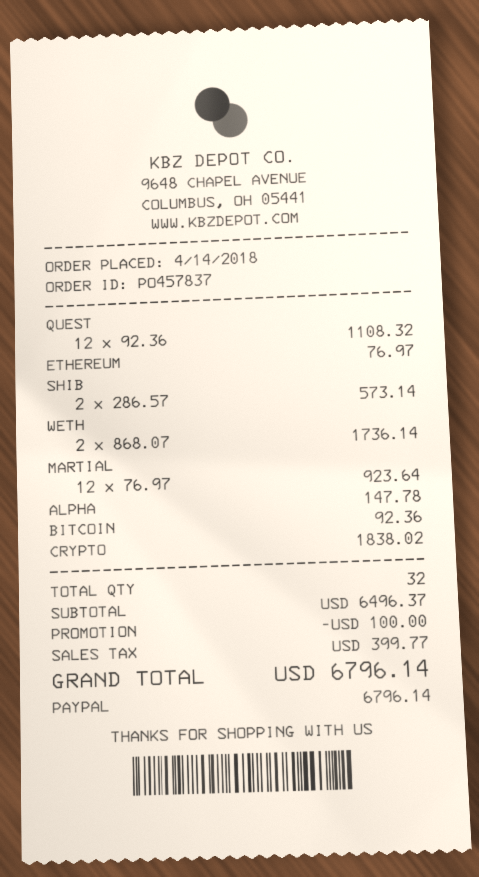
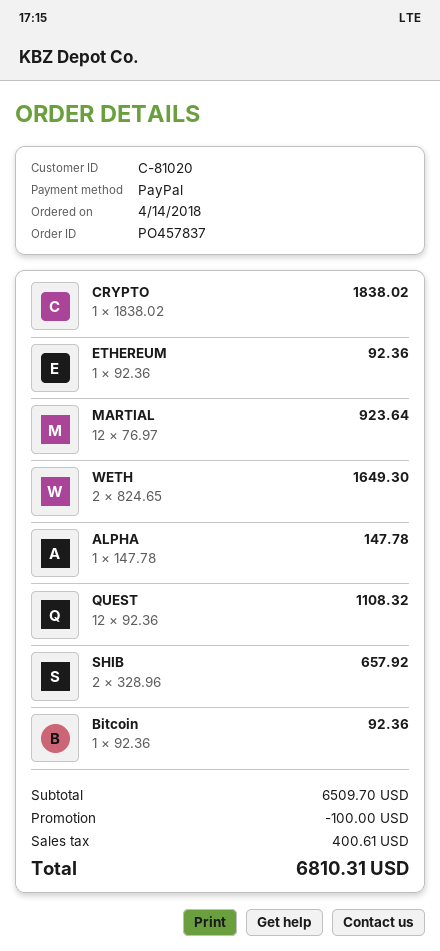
ETHEREUM: 1 x 76.97 = 76.97 -> 1 x 92.36 = 92.36
SHIB: 2 x 286.57 = 573.14 -> 2 x 328.96 = 657.92
WETH: 2 x 868.07 = 1736.14 -> 2 x 824.65 = 1649.30
subtotal: 6496.37 -> 6509.70
tax: 399.77 -> 400.61
total: 6796.14 -> 6810.31

